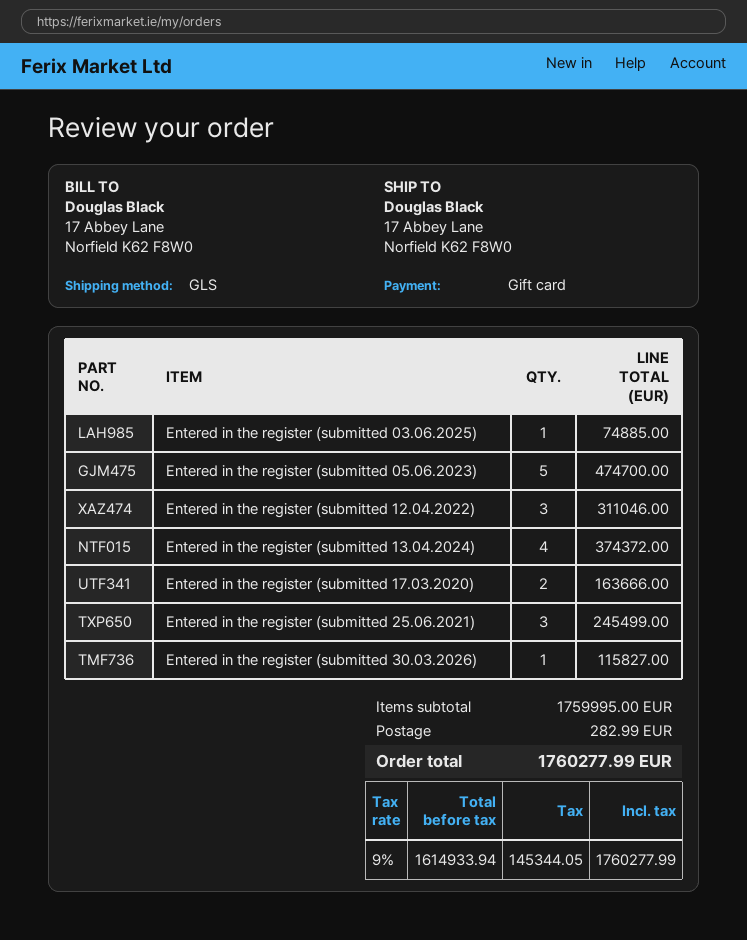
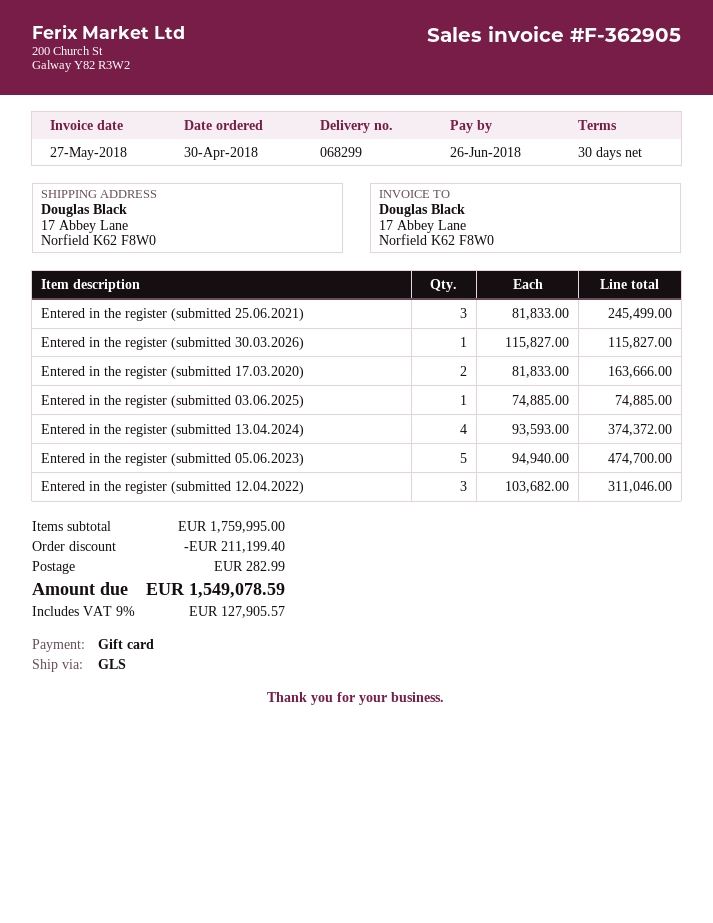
discount: none -> 211199.40
tax: 9% = 145344.05 -> 9% = 127905.57
total: 1760277.99 -> 1549078.59

